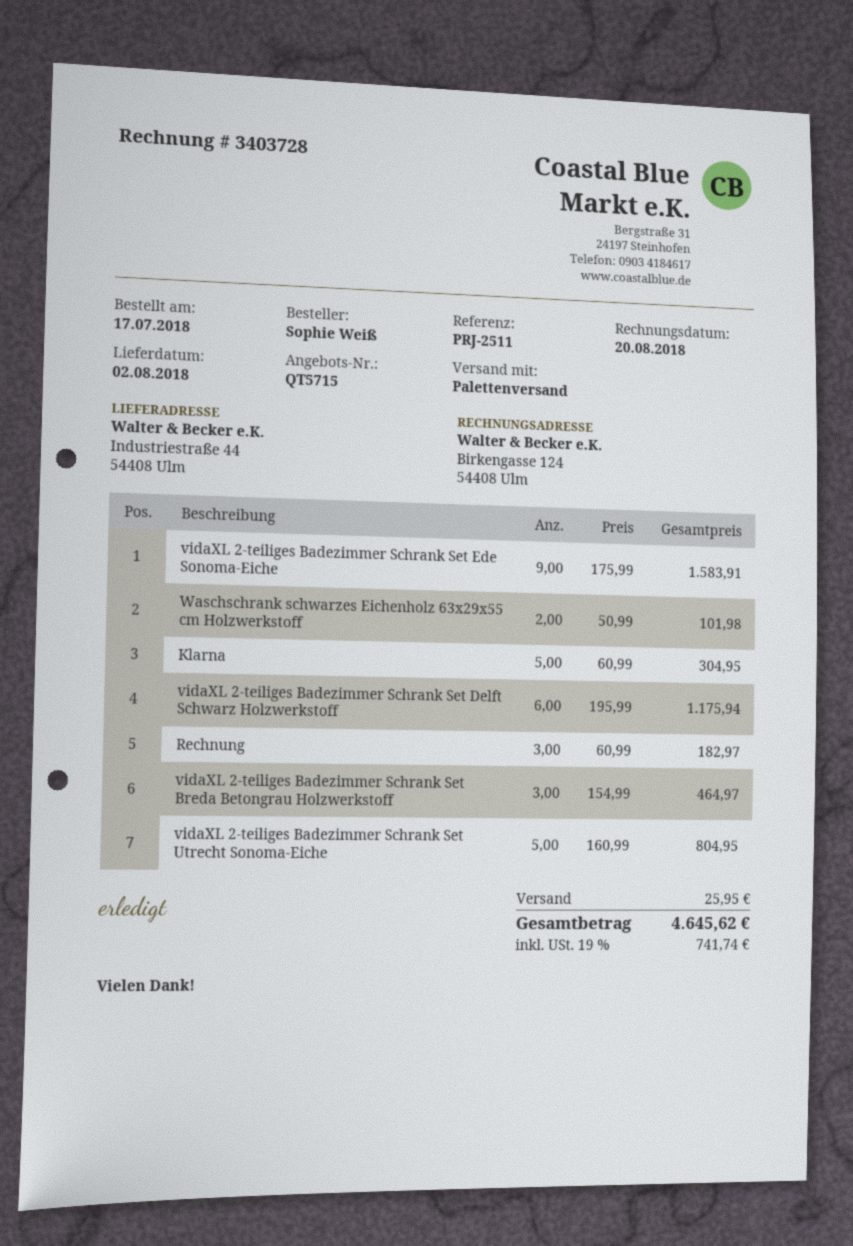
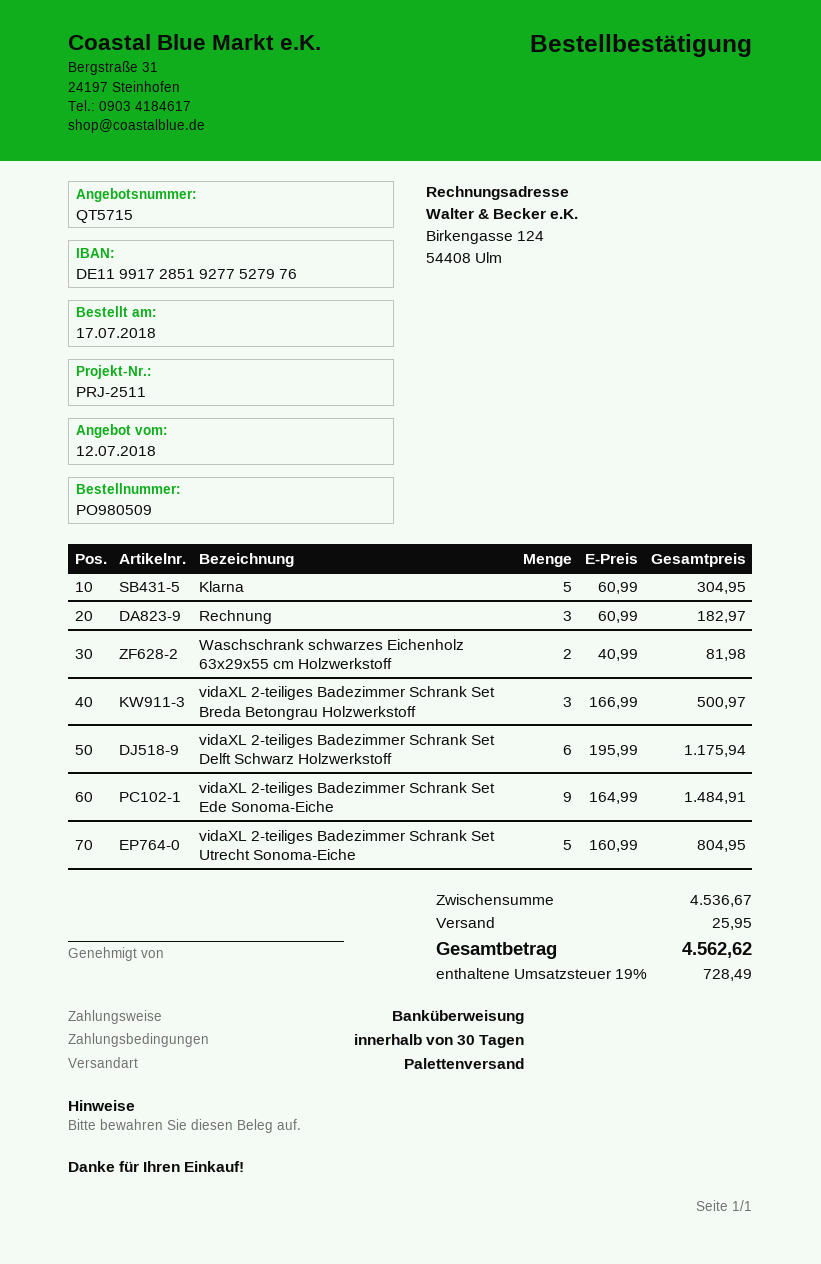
vidaXL 2-teiliges Badezimmer Schrank Set Ede Sonoma-Eiche: 9 x 175.99 = 1583.91 -> 9 x 164.99 = 1484.91
Waschschrank schwarzes Eichenholz 63x29x55 cm Holzwerkstoff: 2 x 50.99 = 101.98 -> 2 x 40.99 = 81.98
vidaXL 2-teiliges Badezimmer Schrank Set Breda Betongrau Holzwerkstoff: 3 x 154.99 = 464.97 -> 3 x 166.99 = 500.97
tax: 19% = 741.74 -> 19% = 728.49
total: 4645.62 -> 4562.62

